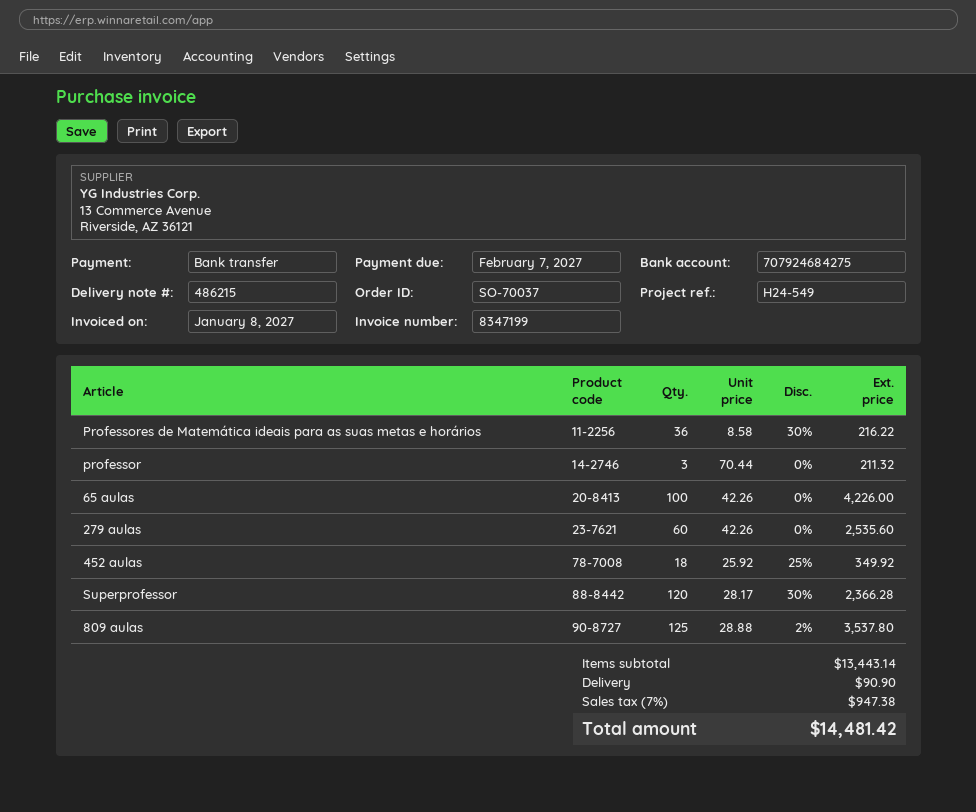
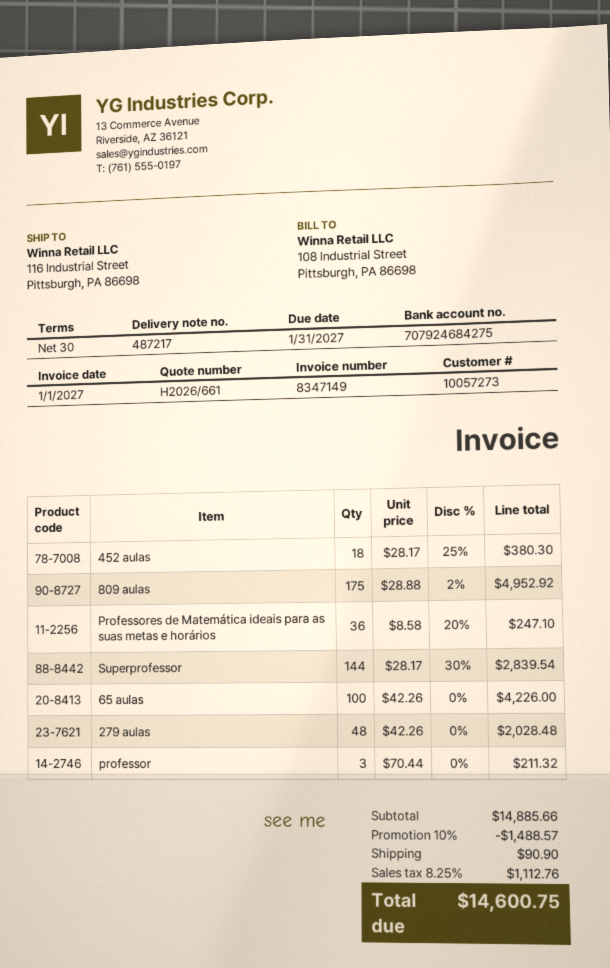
delivery note number: 486215 -> 487217
invoice number: 8347199 -> 8347149
invoice date: 2027-01-08 -> 2027-01-01
due date: 2027-02-07 -> 2027-01-31
Professores de Matemática ideais para as suas metas e horários: 36 x 8.58 - 30% = 216.22 -> 36 x 8.58 - 20% = 247.10
279 aulas: 60 x 42.26 = 2535.60 -> 48 x 42.26 = 2028.48
452 aulas: 18 x 25.92 - 25% = 349.92 -> 18 x 28.17 - 25% = 380.30
Superprofessor: 120 x 28.17 - 30% = 2366.28 -> 144 x 28.17 - 30% = 2839.54
809 aulas: 125 x 28.88 - 2% = 3537.80 -> 175 x 28.88 - 2% = 4952.92
subtotal: 13443.14 -> 14885.66
discount: none -> 10% = 1488.57
tax: 7% = 947.38 -> 8.25% = 1112.76
total: 14481.42 -> 14600.75

